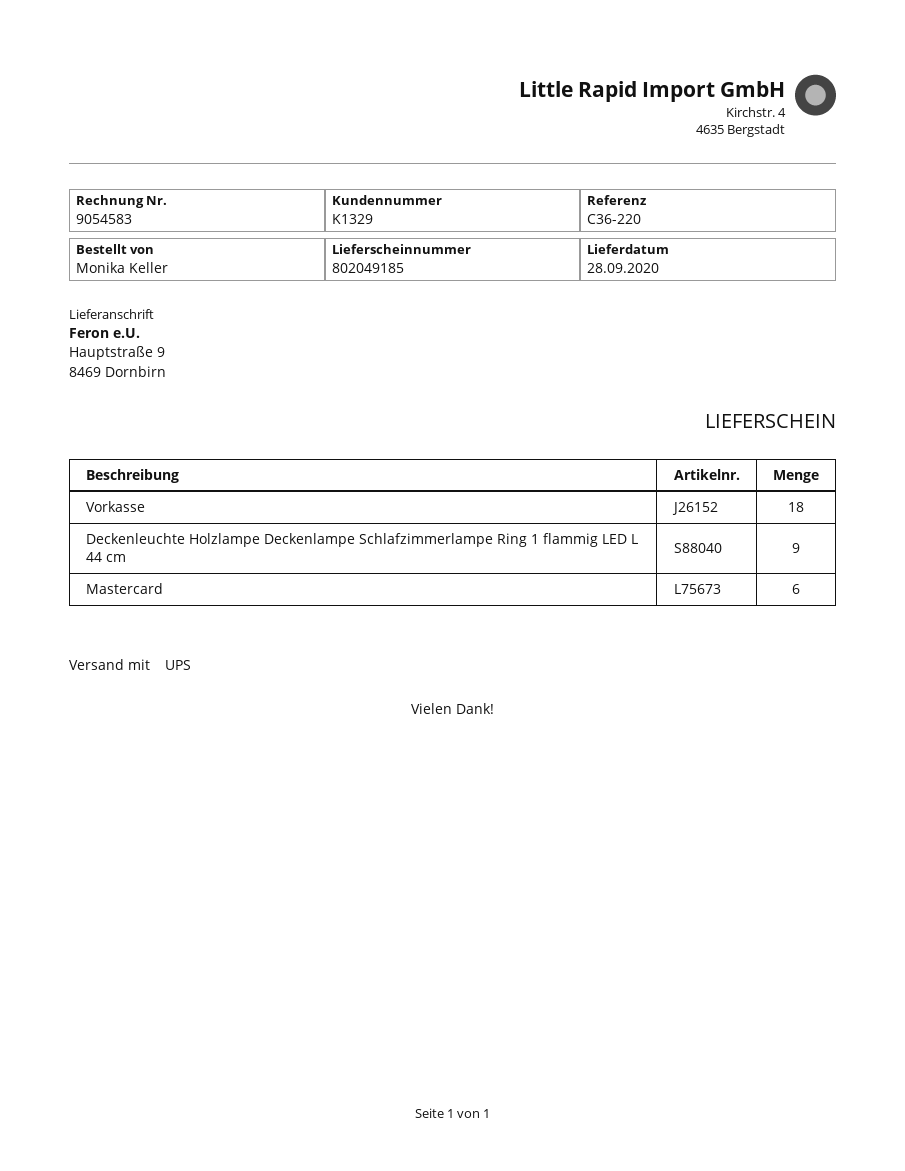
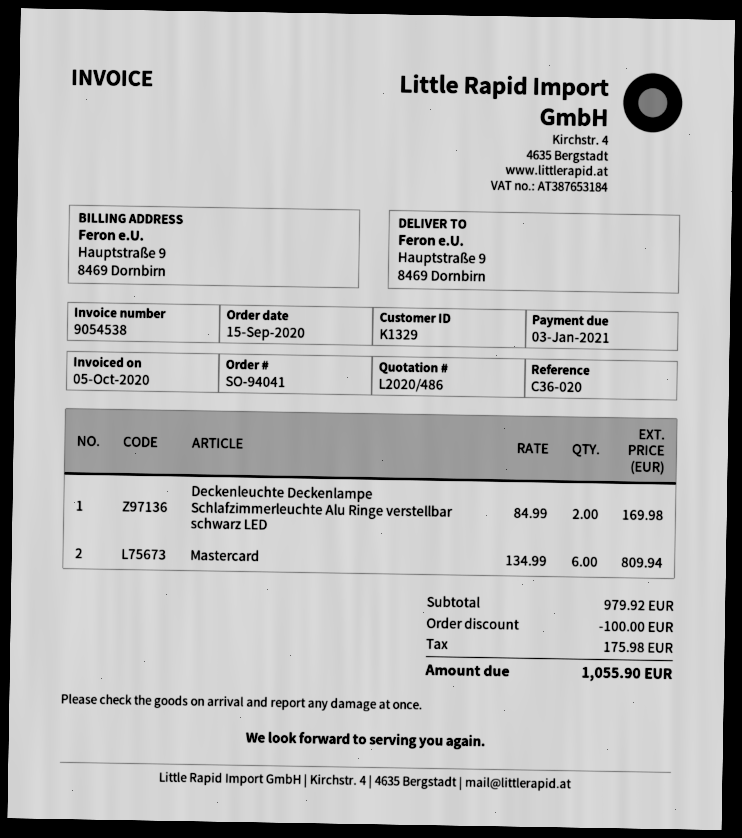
invoice number: 9054583 -> 9054538
reference: C36-220 -> C36-020
Vorkasse: 18 -> none
Deckenleuchte Holzlampe Deckenlampe Schlafzimmerlampe Ring 1 flammig LED L 44 cm: 9 -> none
Deckenleuchte Deckenlampe Schlafzimmerleuchte Alu Ringe verstellbar schwarz LED: none -> 2

